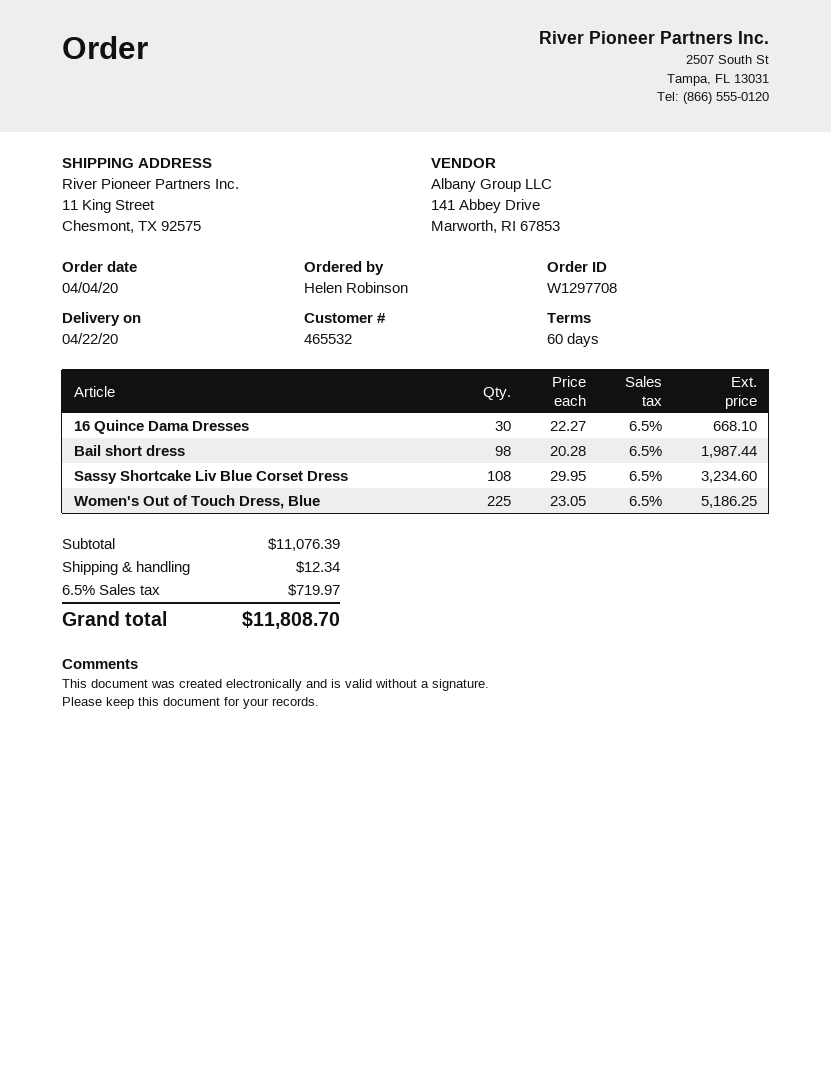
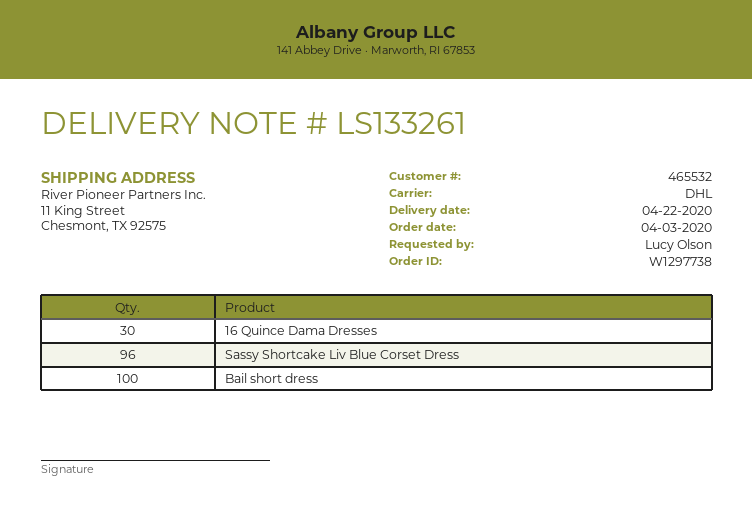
order number: W1297708 -> W1297738
order date: 2020-04-04 -> 2020-04-03
ordered by: Helen Robinson -> Lucy Olson
Bail short dress: 98 -> 100
Sassy Shortcake Liv Blue Corset Dress: 108 -> 96
Women's Out of Touch Dress, Blue: 225 -> none

